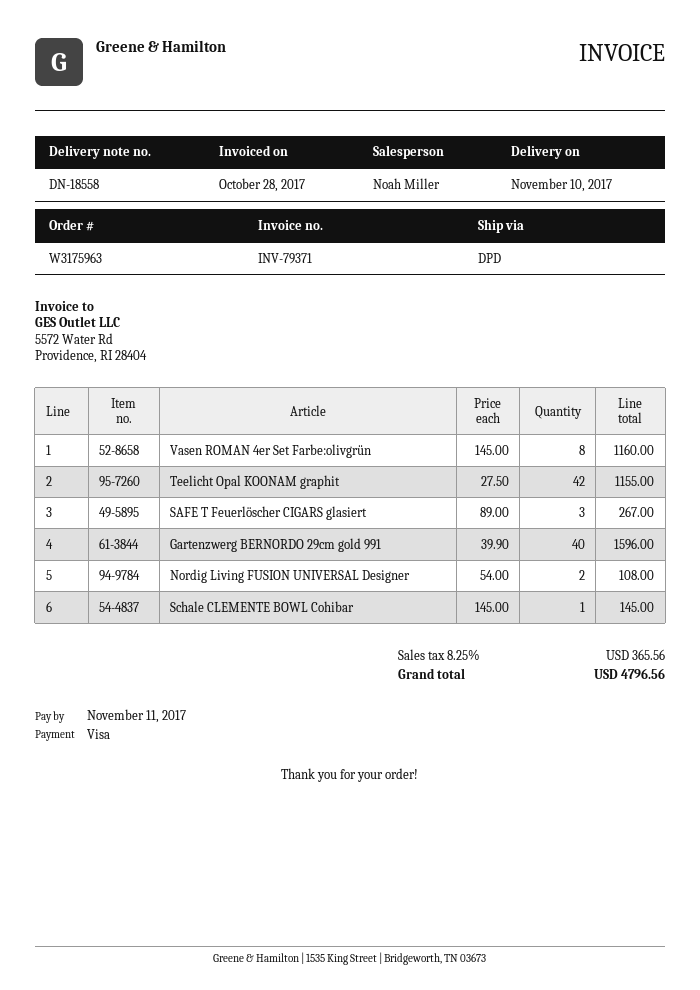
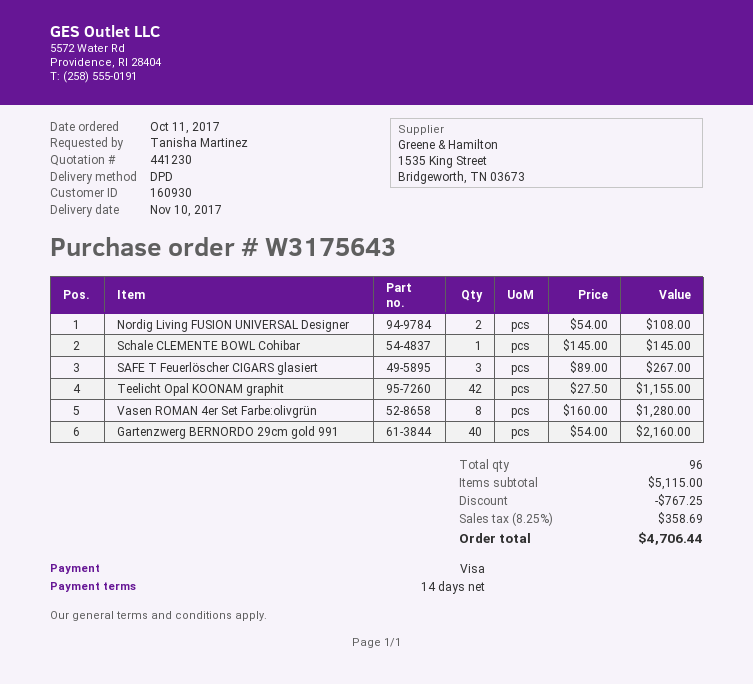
order number: W3175963 -> W3175643
Vasen ROMAN 4er Set Farbe:olivgrün: 8 x 145.00 = 1160.00 -> 8 x 160.00 = 1280.00
Gartenzwerg BERNORDO 29cm gold 991: 40 x 39.90 = 1596.00 -> 40 x 54.00 = 2160.00
discount: none -> 767.25
tax: 8.25% = 365.56 -> 8.25% = 358.69
total: 4796.56 -> 4706.44

